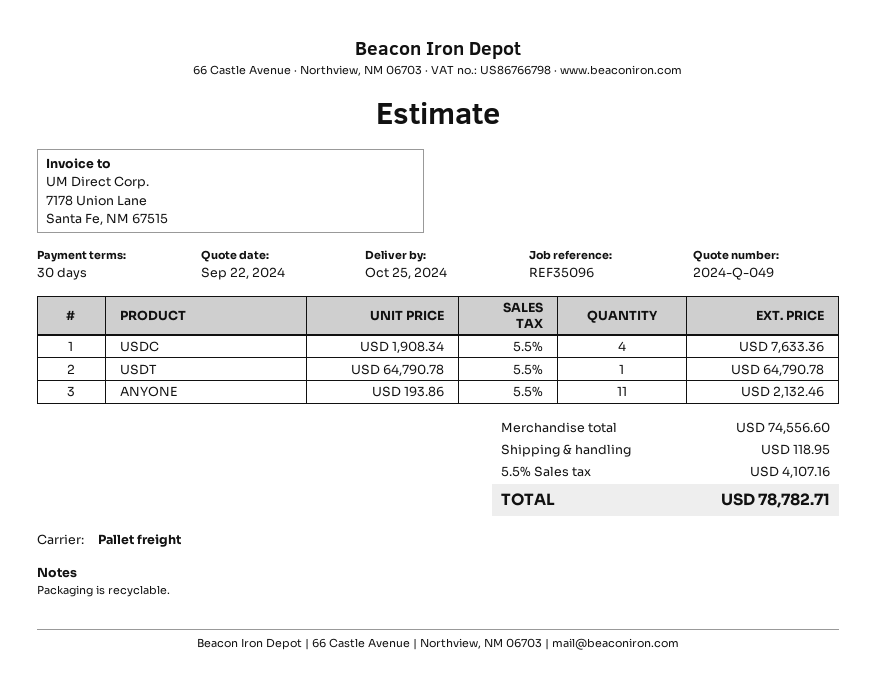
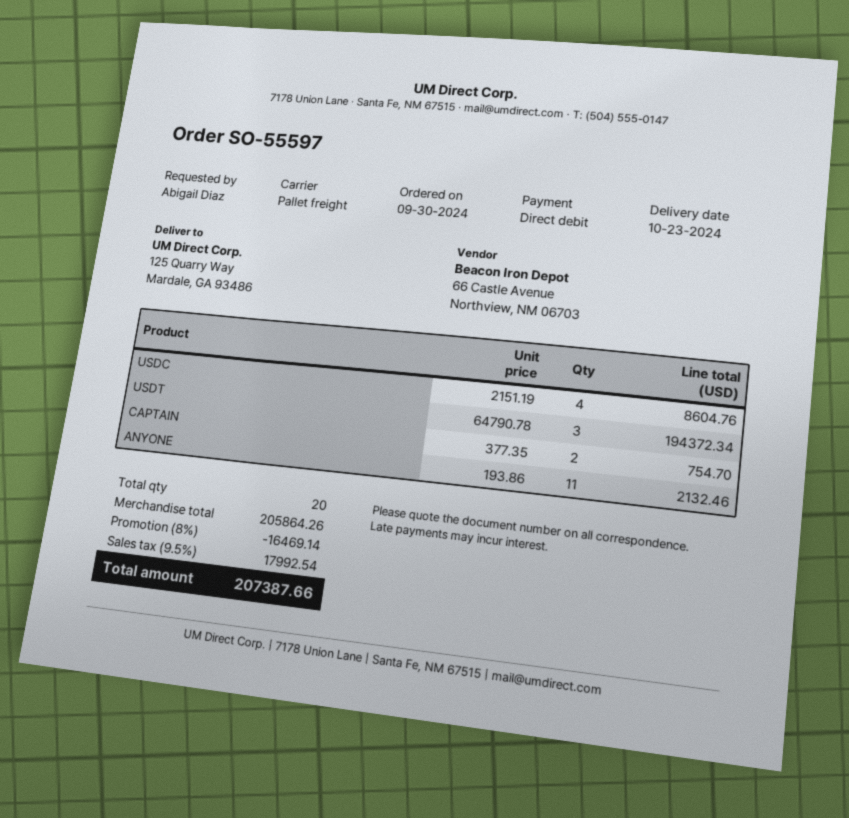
delivery date: 2024-10-25 -> 2024-10-23
USDC: 4 x 1908.34 = 7633.36 -> 4 x 2151.19 = 8604.76
USDT: 1 x 64790.78 = 64790.78 -> 3 x 64790.78 = 194372.34
CAPTAIN: none -> 2 x 377.35 = 754.70
subtotal: 74556.60 -> 205864.26
discount: none -> 8% = 16469.14
shipping: 118.95 -> none
tax: 5.5% = 4107.16 -> 9.5% = 17992.54
total: 78782.71 -> 207387.66

